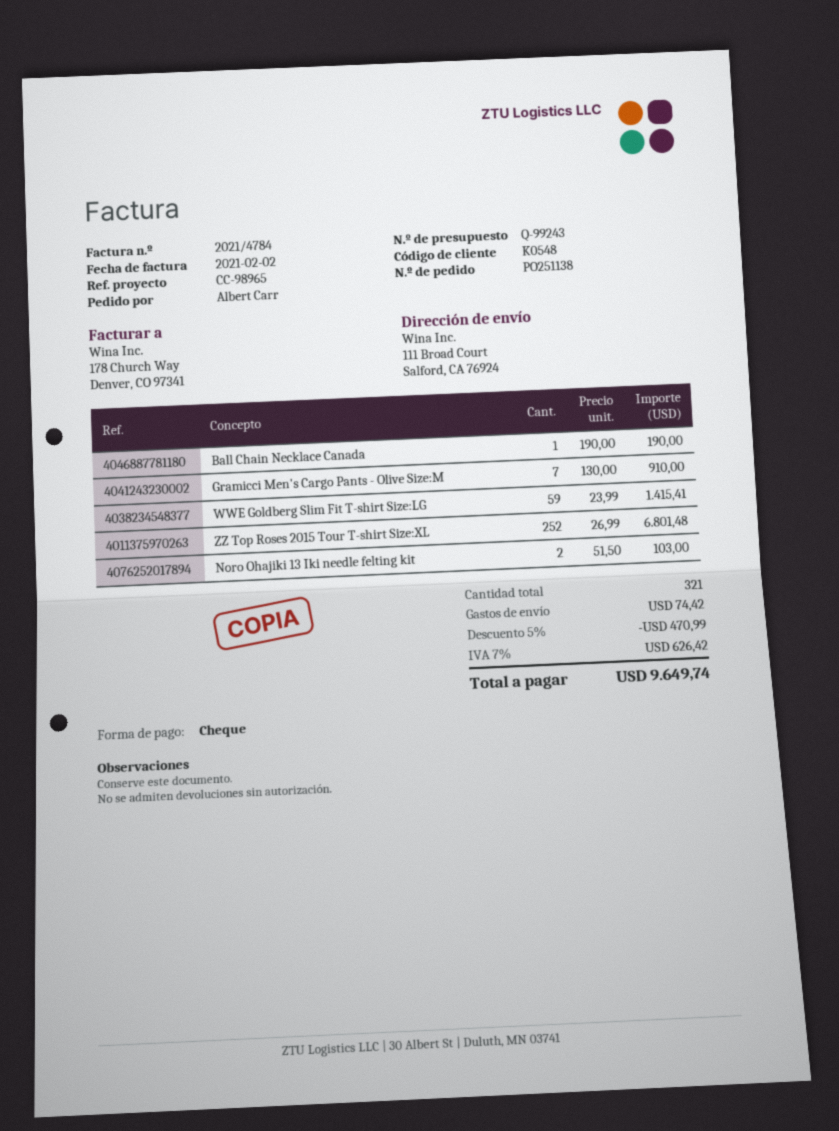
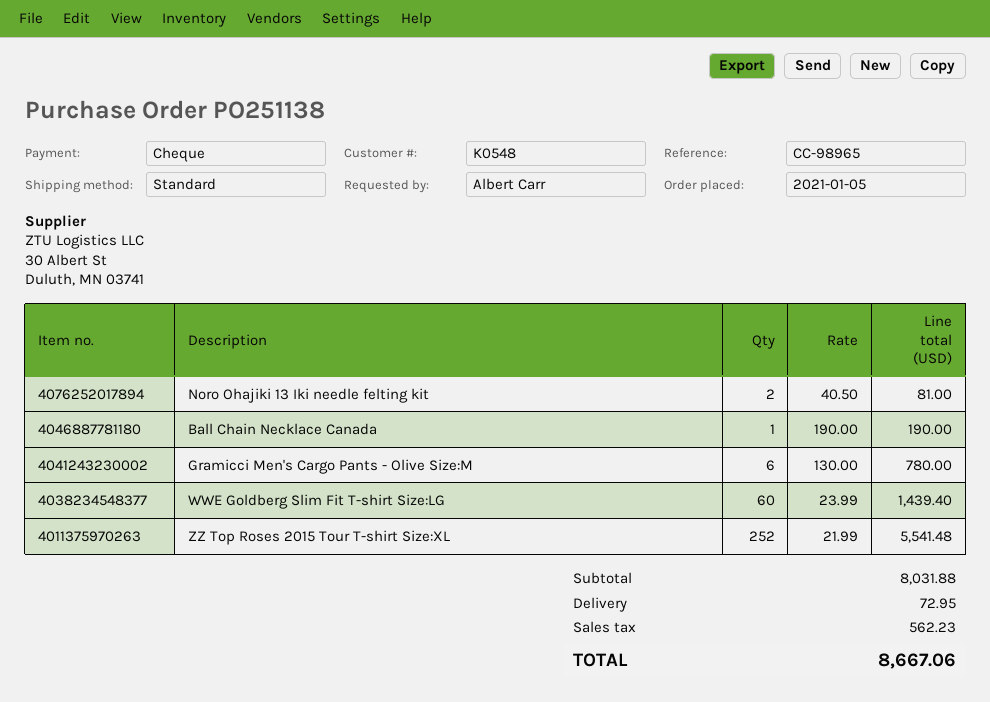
Gramicci Men's Cargo Pants - Olive Size:M: 7 x 130.00 = 910.00 -> 6 x 130.00 = 780.00
WWE Goldberg Slim Fit T-shirt Size:LG: 59 x 23.99 = 1415.41 -> 60 x 23.99 = 1439.40
ZZ Top Roses 2015 Tour T-shirt Size:XL: 252 x 26.99 = 6801.48 -> 252 x 21.99 = 5541.48
Noro Ohajiki 13 Iki needle felting kit: 2 x 51.50 = 103.00 -> 2 x 40.50 = 81.00
discount: 5% = 470.99 -> none
shipping: 74.42 -> 72.95
tax: 626.42 -> 562.23
total: 9649.74 -> 8667.06

